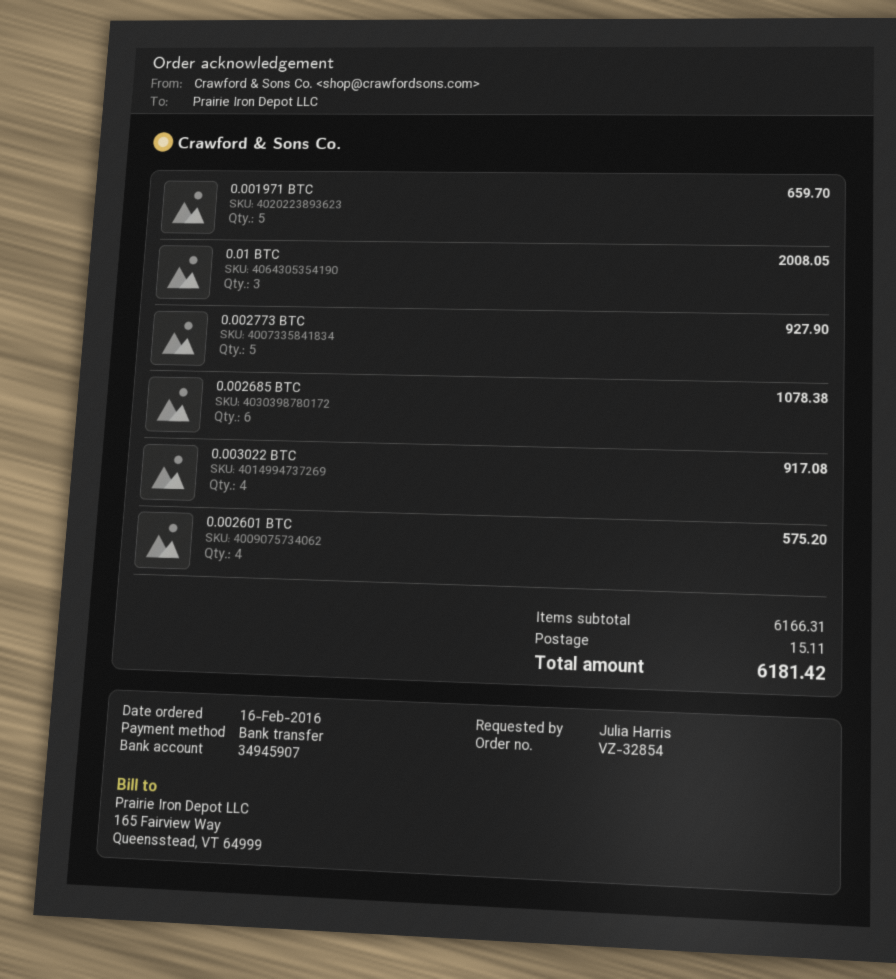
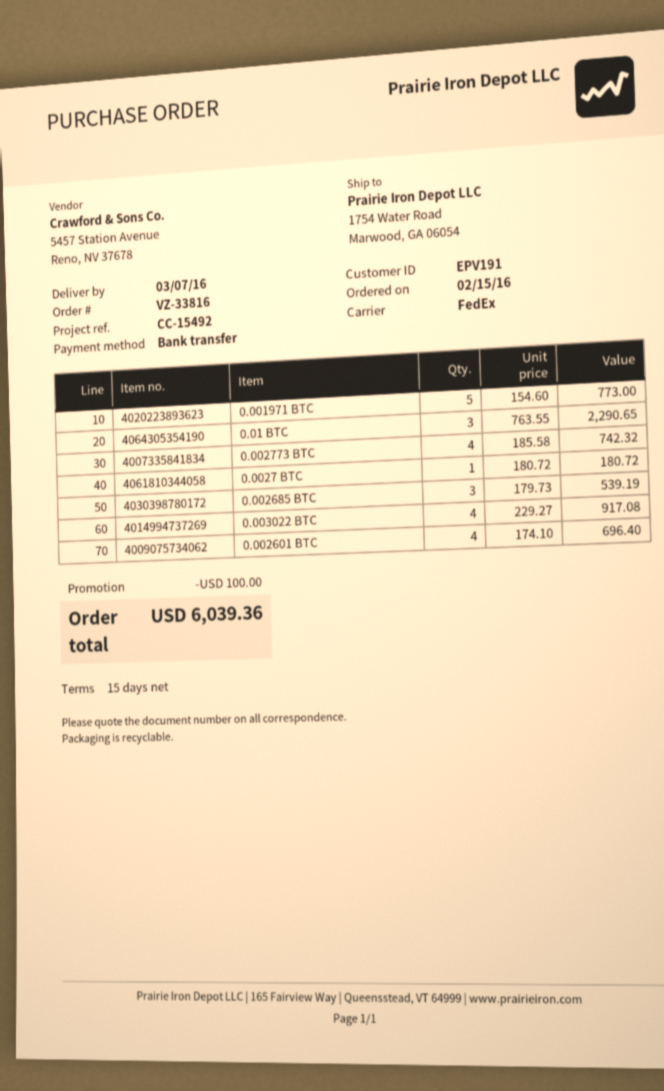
order number: VZ-32854 -> VZ-33816
order date: 2016-02-16 -> 2016-02-15
0.001971 BTC: 5 for 659.70 -> 5 for 773.00
0.01 BTC: 3 for 2008.05 -> 3 for 2290.65
0.002773 BTC: 5 for 927.90 -> 4 for 742.32
0.002685 BTC: 6 for 1078.38 -> 3 for 539.19
0.002601 BTC: 4 for 575.20 -> 4 for 696.40
0.0027 BTC: none -> 1 for 180.72
discount: none -> 100.00
shipping: 15.11 -> none
total: 6181.42 -> 6039.36

